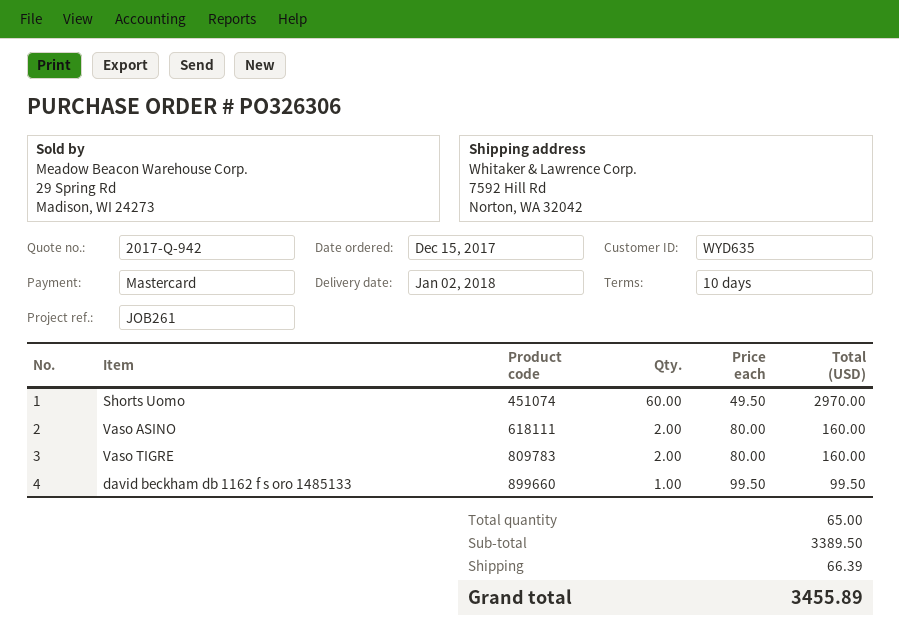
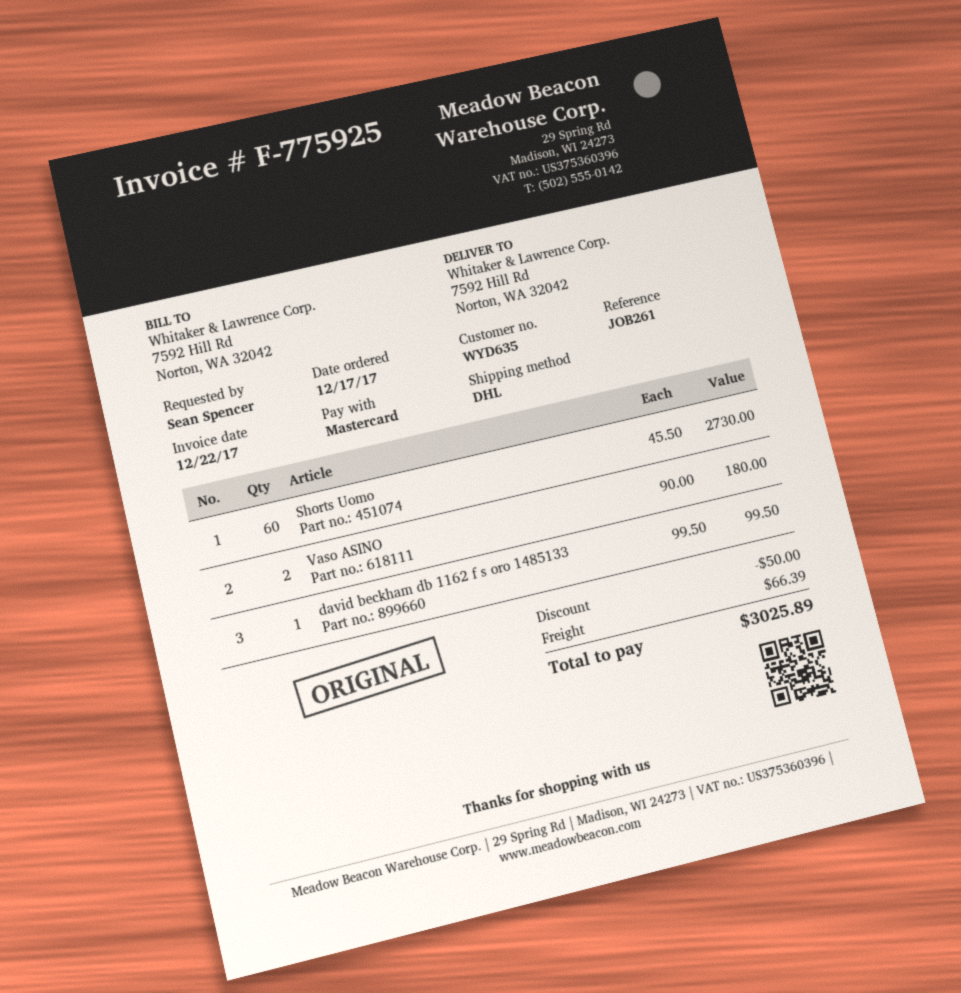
order date: 2017-12-15 -> 2017-12-17
Shorts Uomo: 60 x 49.50 = 2970.00 -> 60 x 45.50 = 2730.00
Vaso ASINO: 2 x 80.00 = 160.00 -> 2 x 90.00 = 180.00
Vaso TIGRE: 2 x 80.00 = 160.00 -> none
discount: none -> 50.00
total: 3455.89 -> 3025.89

